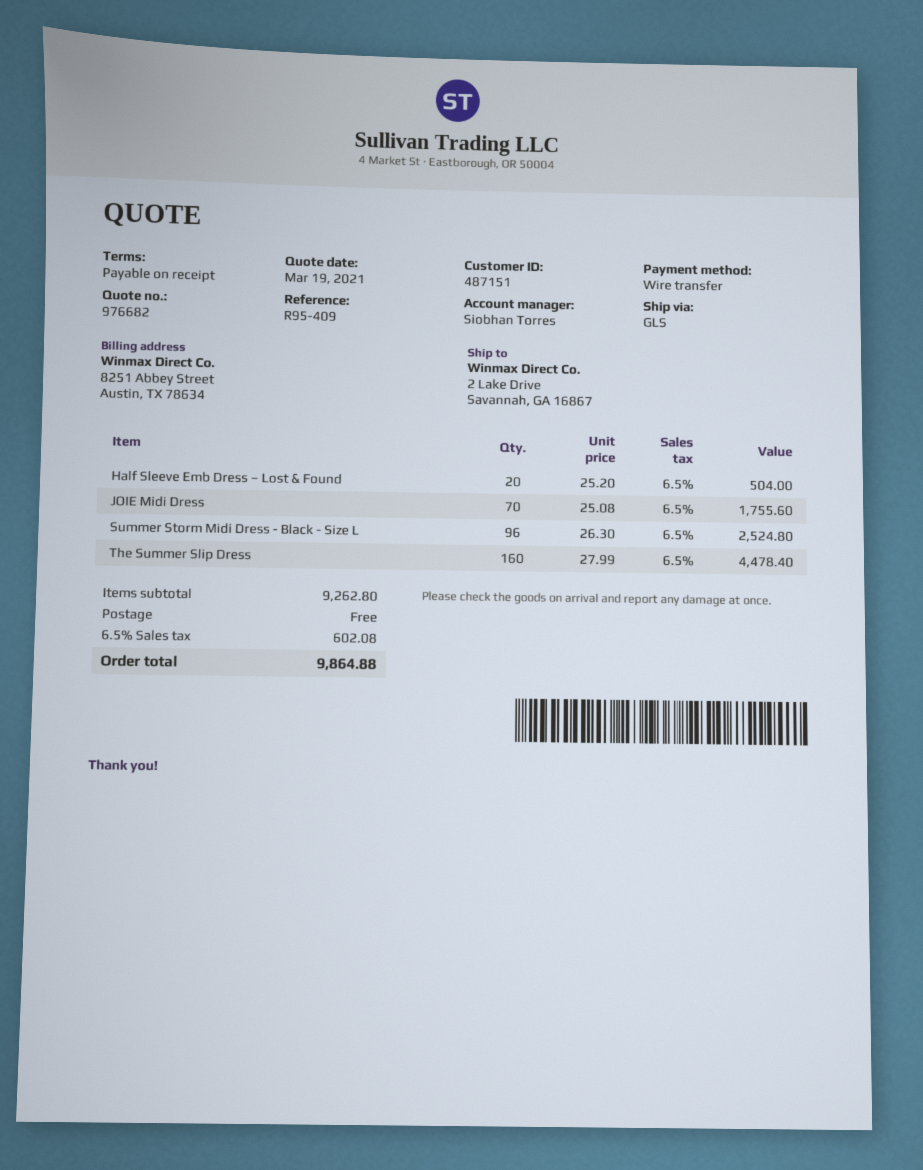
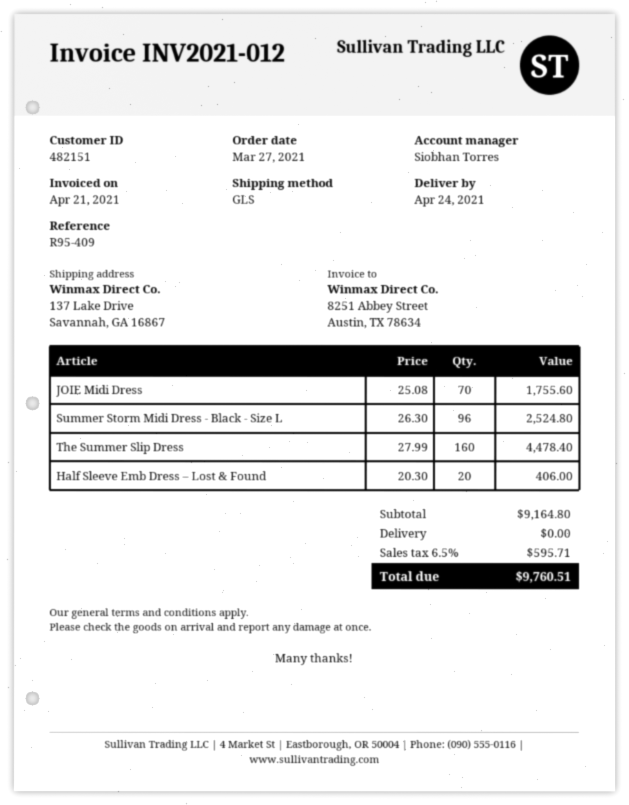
customer number: 487151 -> 482151
ship to: 2 Lake Drive, Savannah, GA 16867 -> 137 Lake Drive, Savannah, GA 16867
Half Sleeve Emb Dress – Lost & Found: 20 x 25.20 = 504.00 -> 20 x 20.30 = 406.00
subtotal: 9262.80 -> 9164.80
tax: 6.5% = 602.08 -> 6.5% = 595.71
total: 9864.88 -> 9760.51

